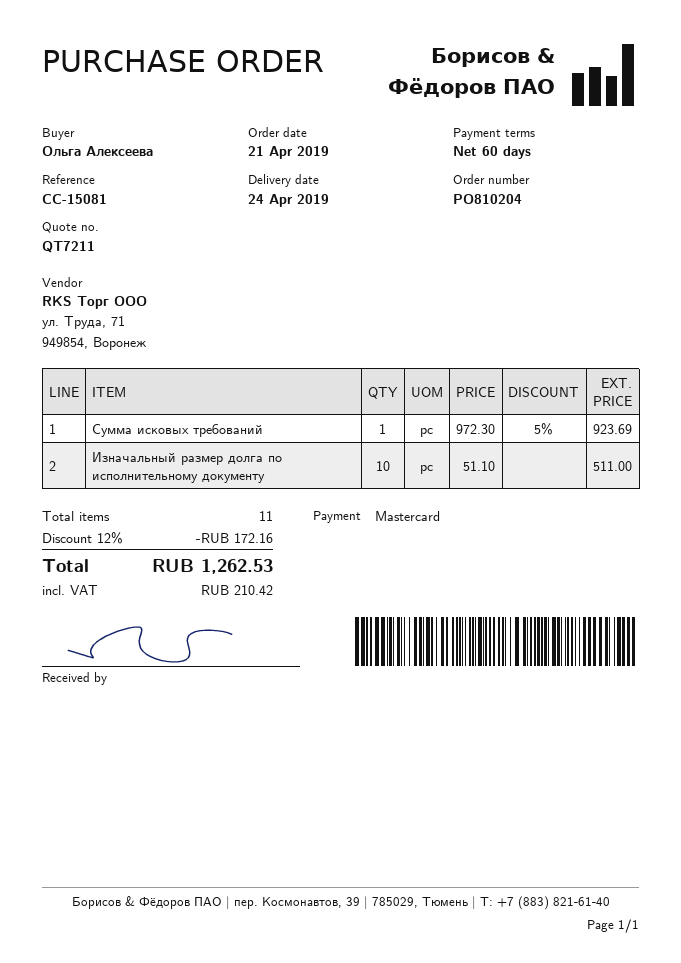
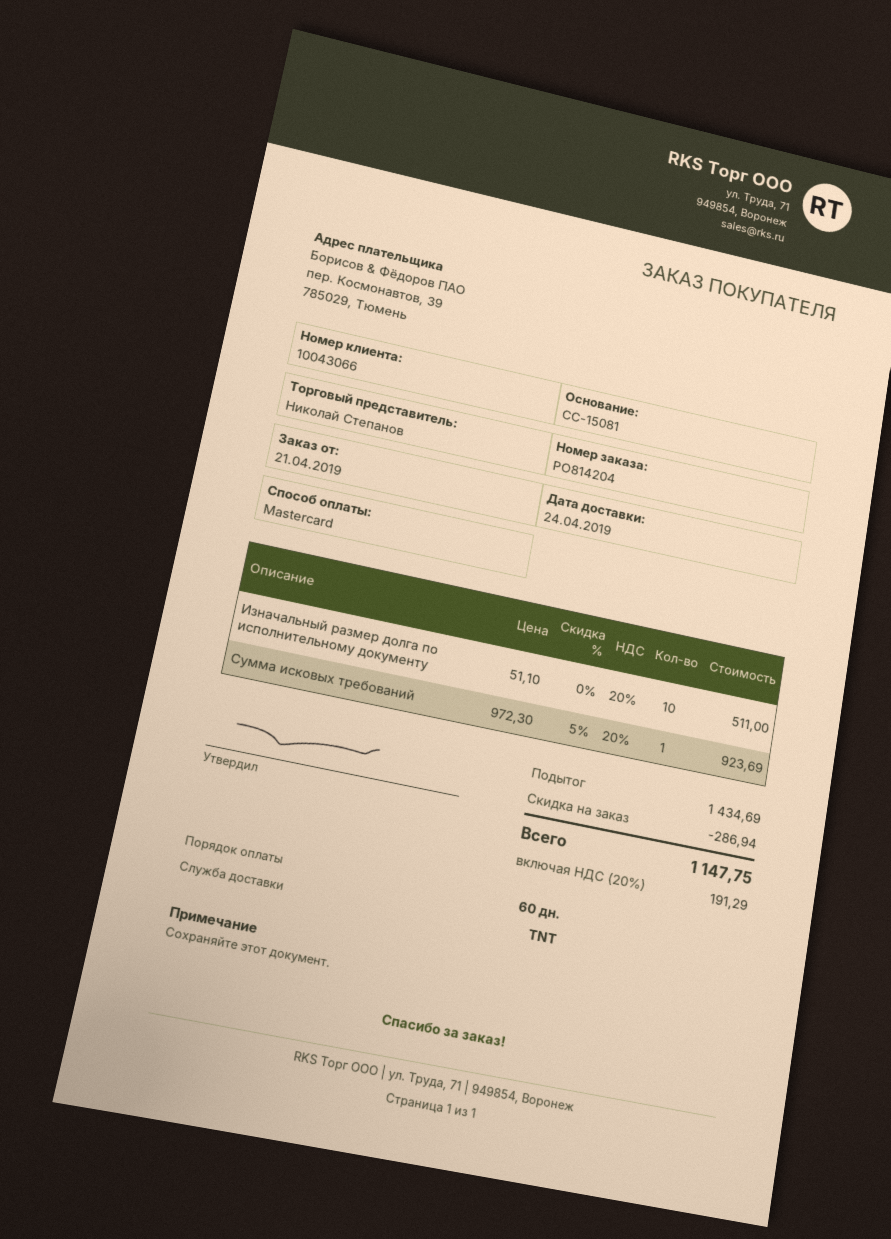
order number: PO810204 -> PO814204
discount: 172.16 -> 286.94
tax: 210.42 -> 191.29
total: 1262.53 -> 1147.75

